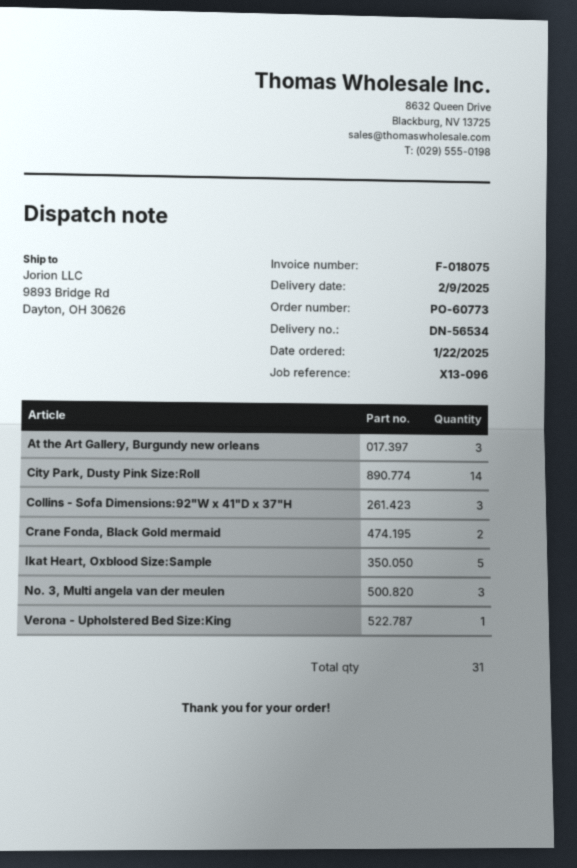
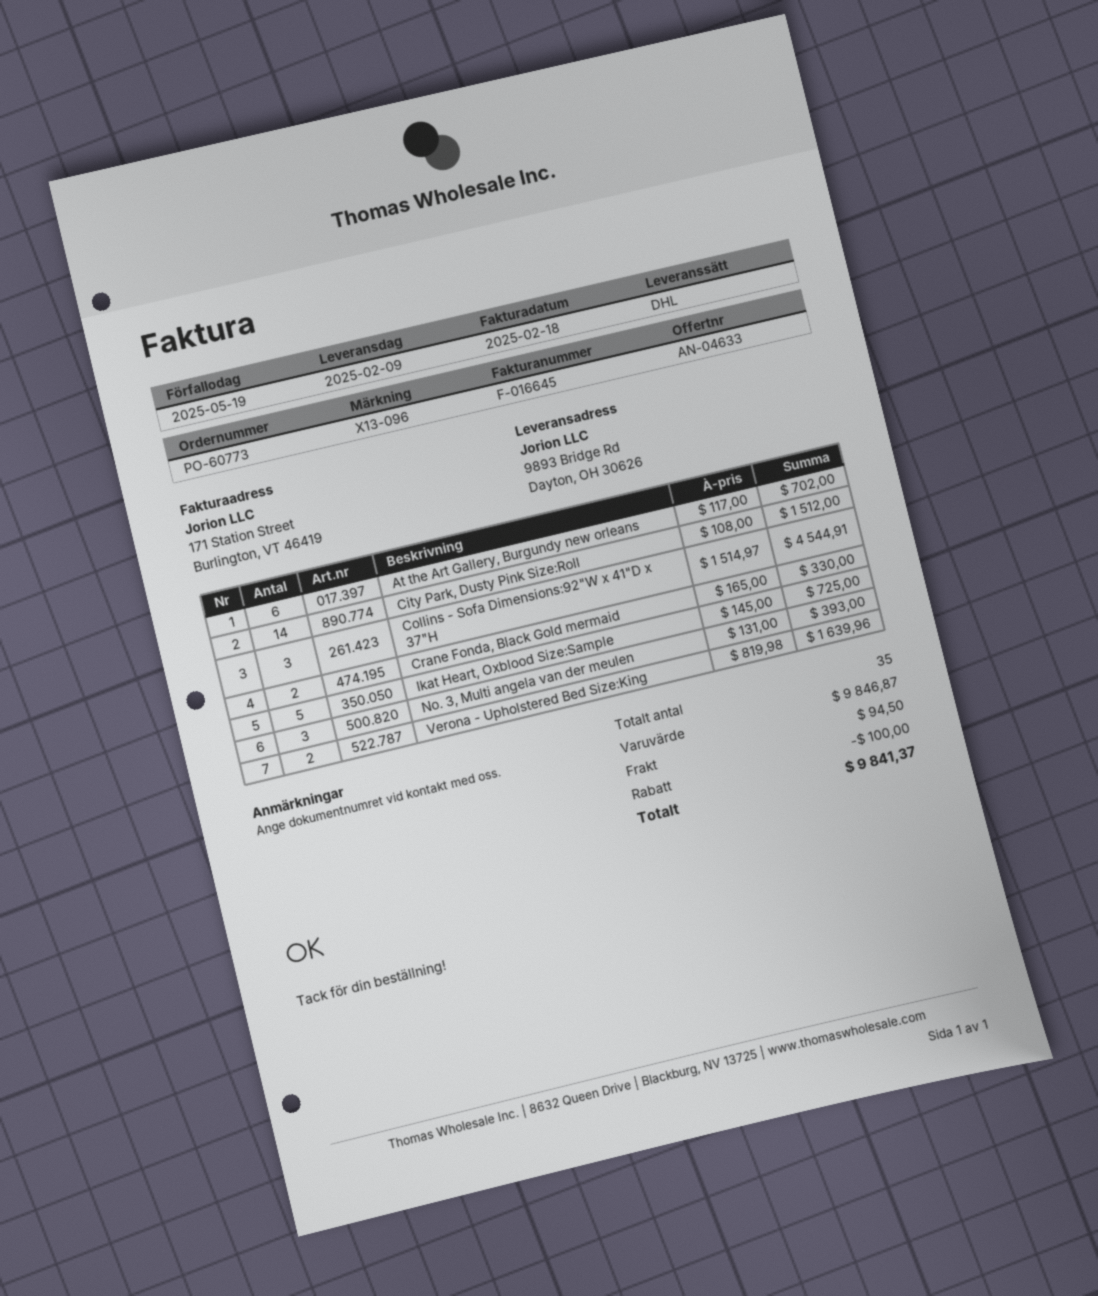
invoice number: F-018075 -> F-016645
At the Art Gallery, Burgundy new orleans: 3 -> 6
Verona - Upholstered Bed Size:King: 1 -> 2
total quantity: 31 -> 35

